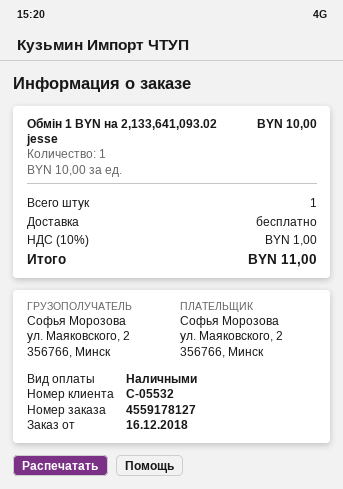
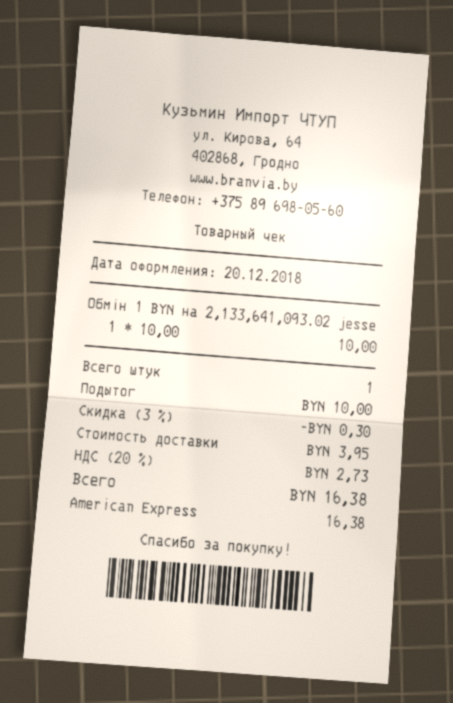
order date: 2018-12-16 -> 2018-12-20
payment method: cash -> American Express
discount: none -> 3% = 0.30
shipping: 0.00 -> 3.95
tax: 10% = 1.00 -> 20% = 2.73
total: 11.00 -> 16.38

